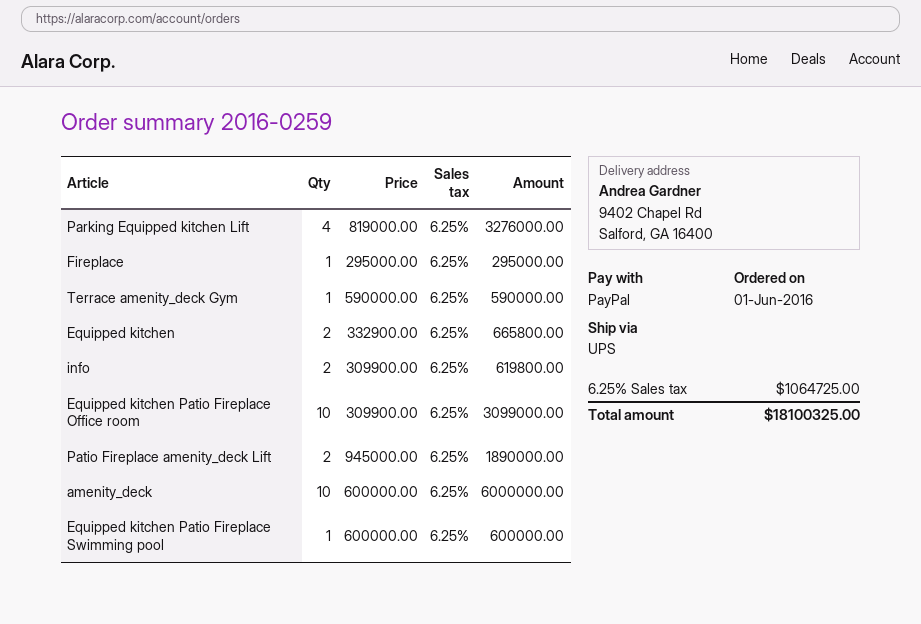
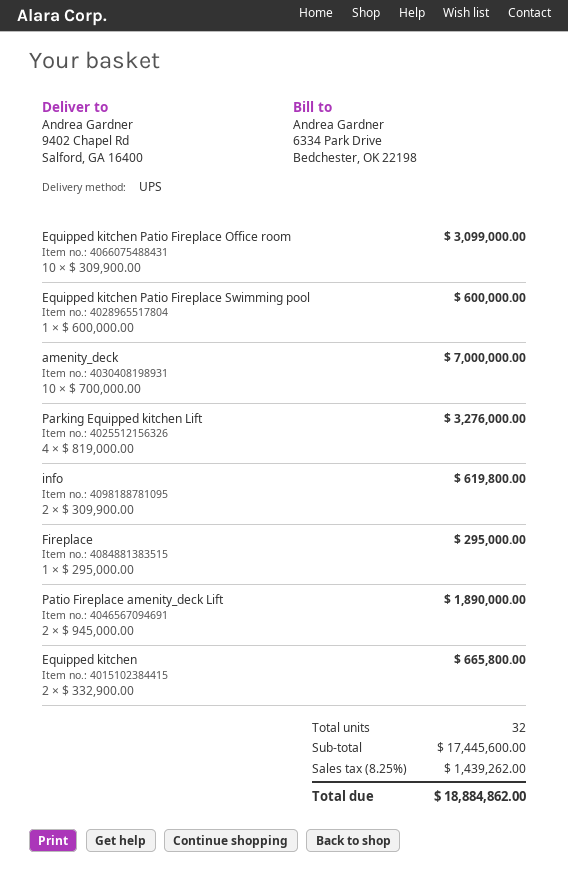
Terrace amenity_deck Gym: 1 x 590000.00 = 590000.00 -> none
amenity_deck: 10 x 600000.00 = 6000000.00 -> 10 x 700000.00 = 7000000.00
tax: 6.25% = 1064725.00 -> 8.25% = 1439262.00
total: 18100325.00 -> 18884862.00

